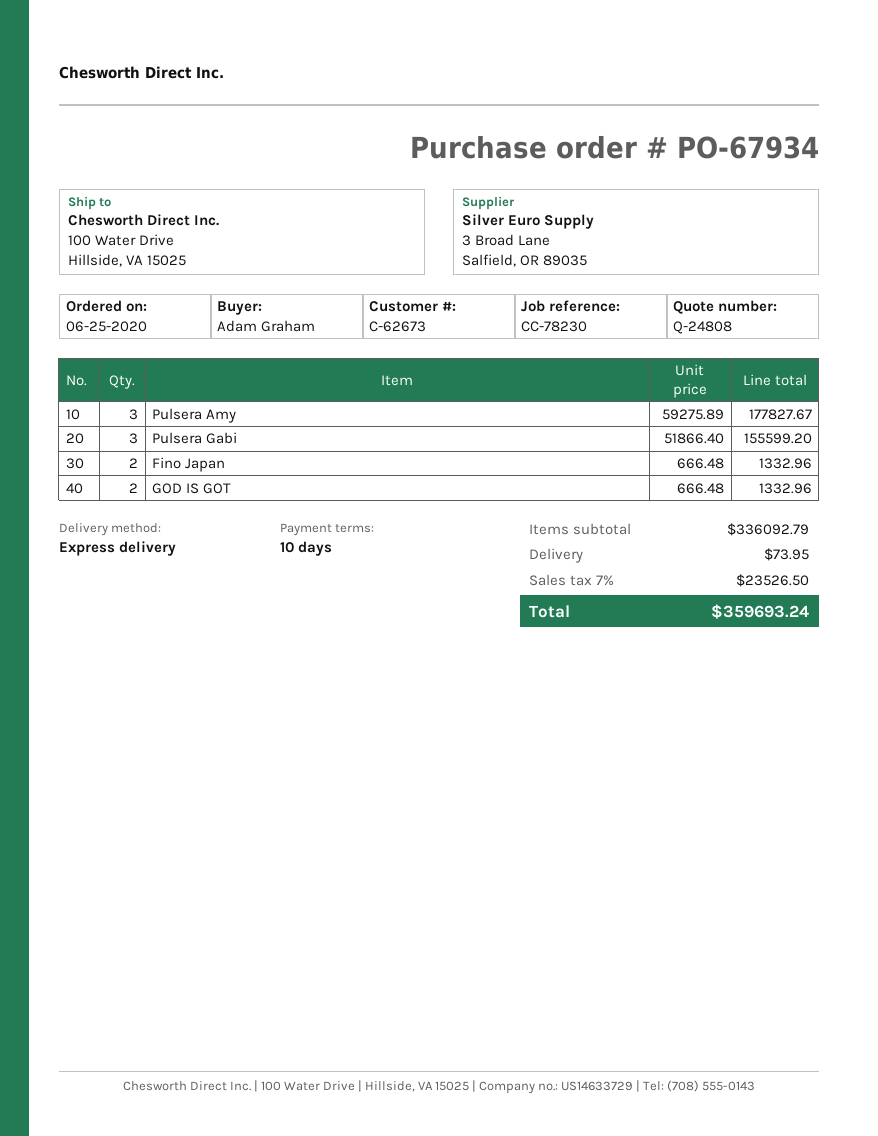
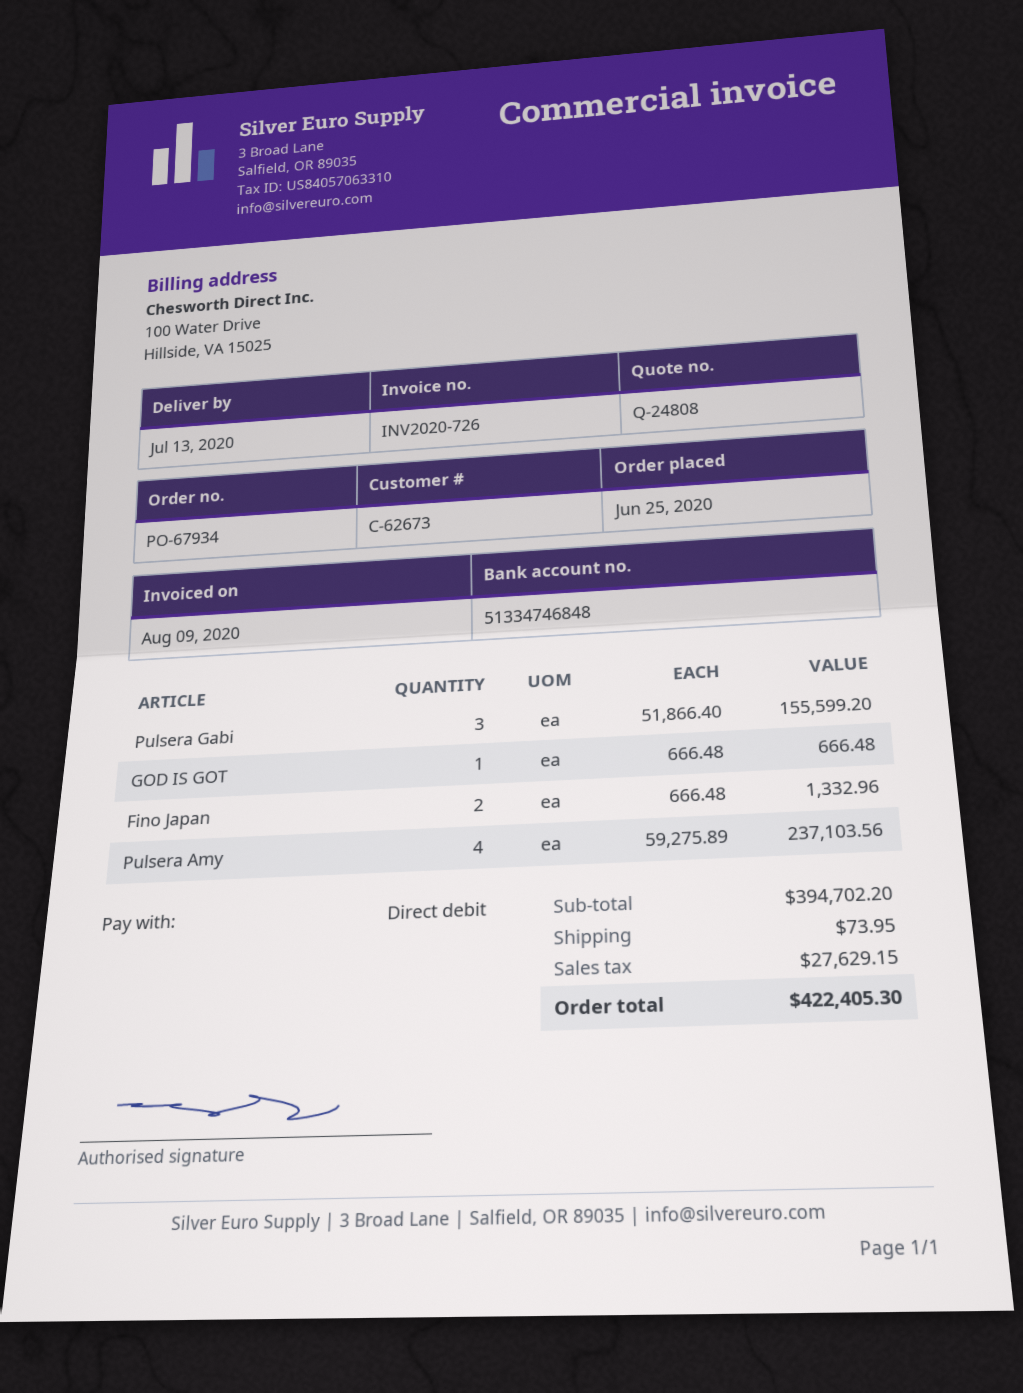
Pulsera Amy: 3 x 59275.89 = 177827.67 -> 4 x 59275.89 = 237103.56
GOD IS GOT: 2 x 666.48 = 1332.96 -> 1 x 666.48 = 666.48
subtotal: 336092.79 -> 394702.20
tax: 23526.50 -> 27629.15
total: 359693.24 -> 422405.30

